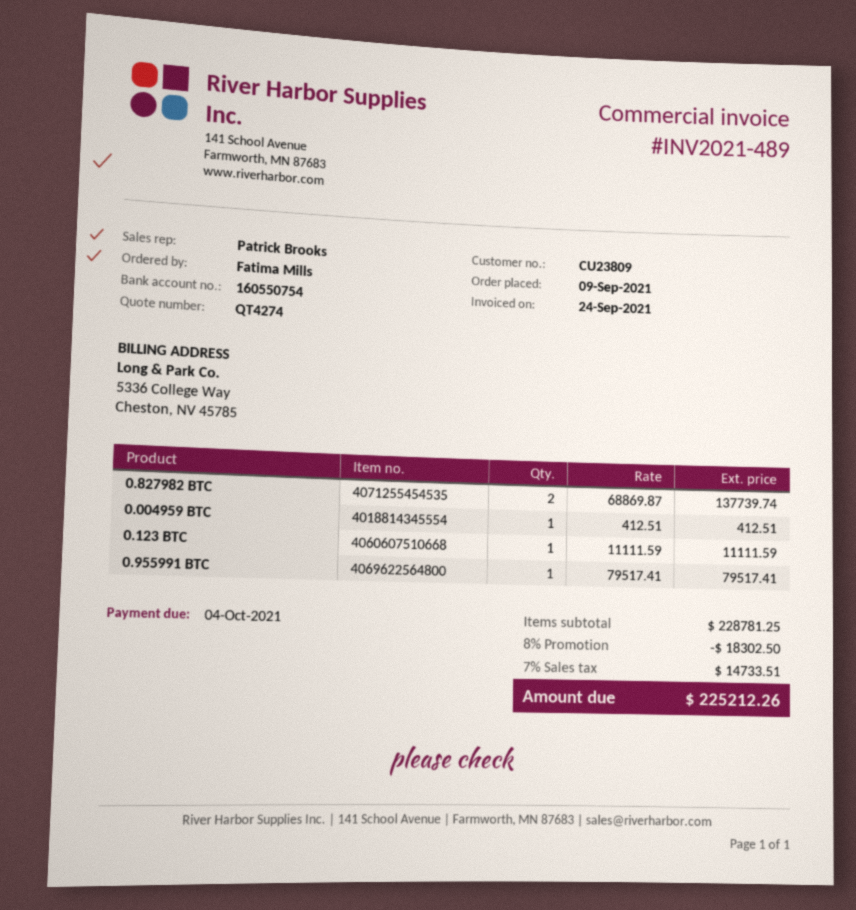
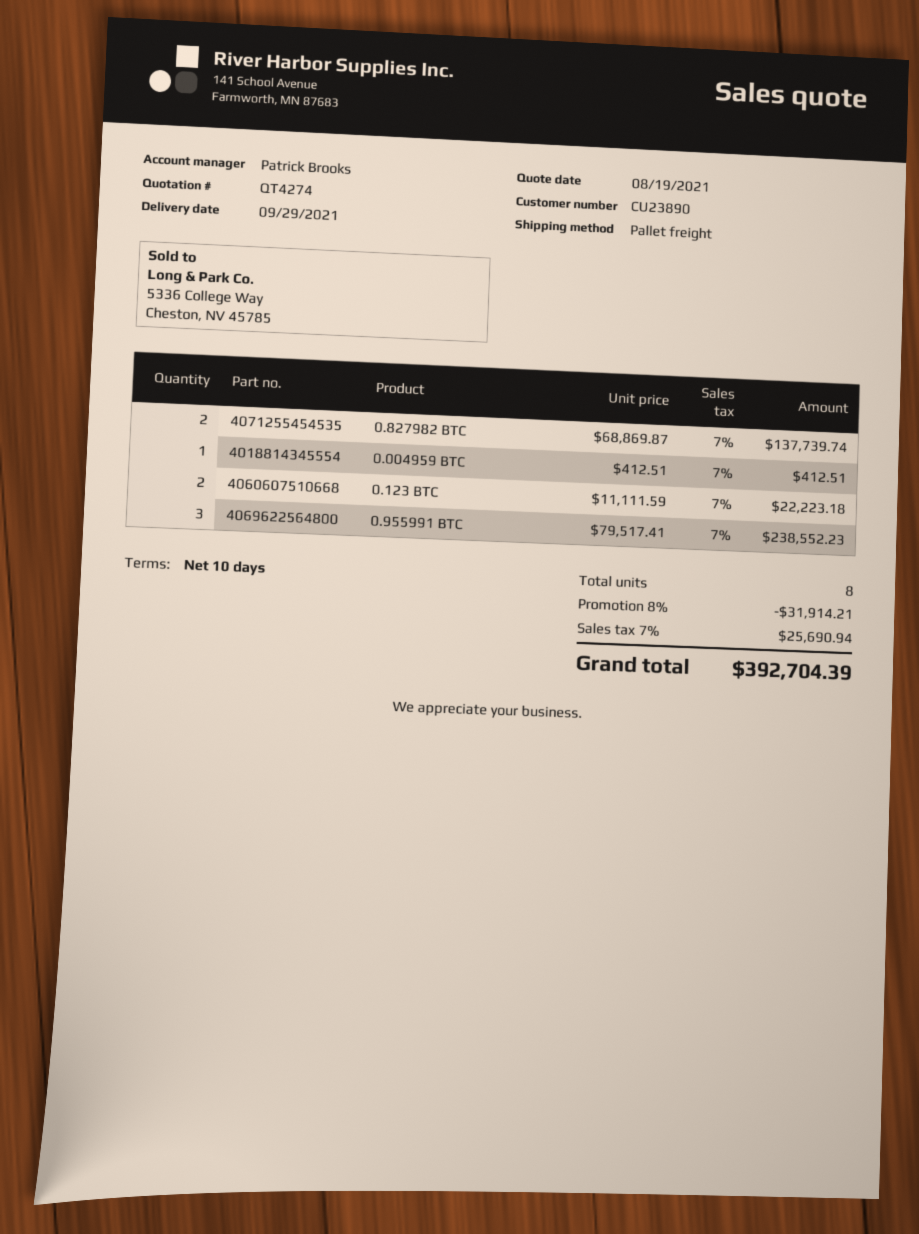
customer number: CU23809 -> CU23890
0.123 BTC: 1 x 11111.59 = 11111.59 -> 2 x 11111.59 = 22223.18
0.955991 BTC: 1 x 79517.41 = 79517.41 -> 3 x 79517.41 = 238552.23
discount: 8% = 18302.50 -> 8% = 31914.21
tax: 7% = 14733.51 -> 7% = 25690.94
total: 225212.26 -> 392704.39

